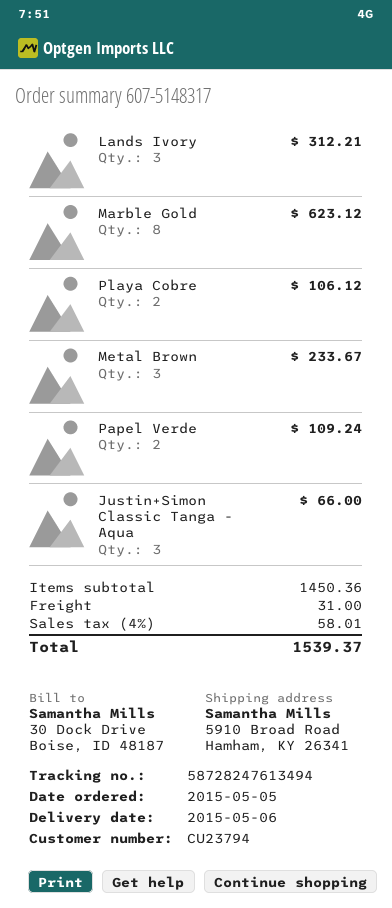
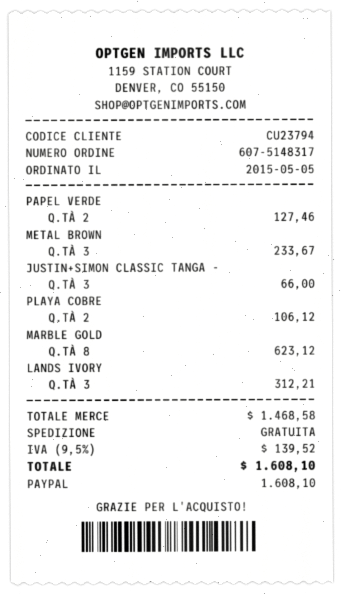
Papel Verde: 2 for 109.24 -> 2 for 127.46
subtotal: 1450.36 -> 1468.58
shipping: 31.00 -> 0.00
tax: 4% = 58.01 -> 9.5% = 139.52
total: 1539.37 -> 1608.10

